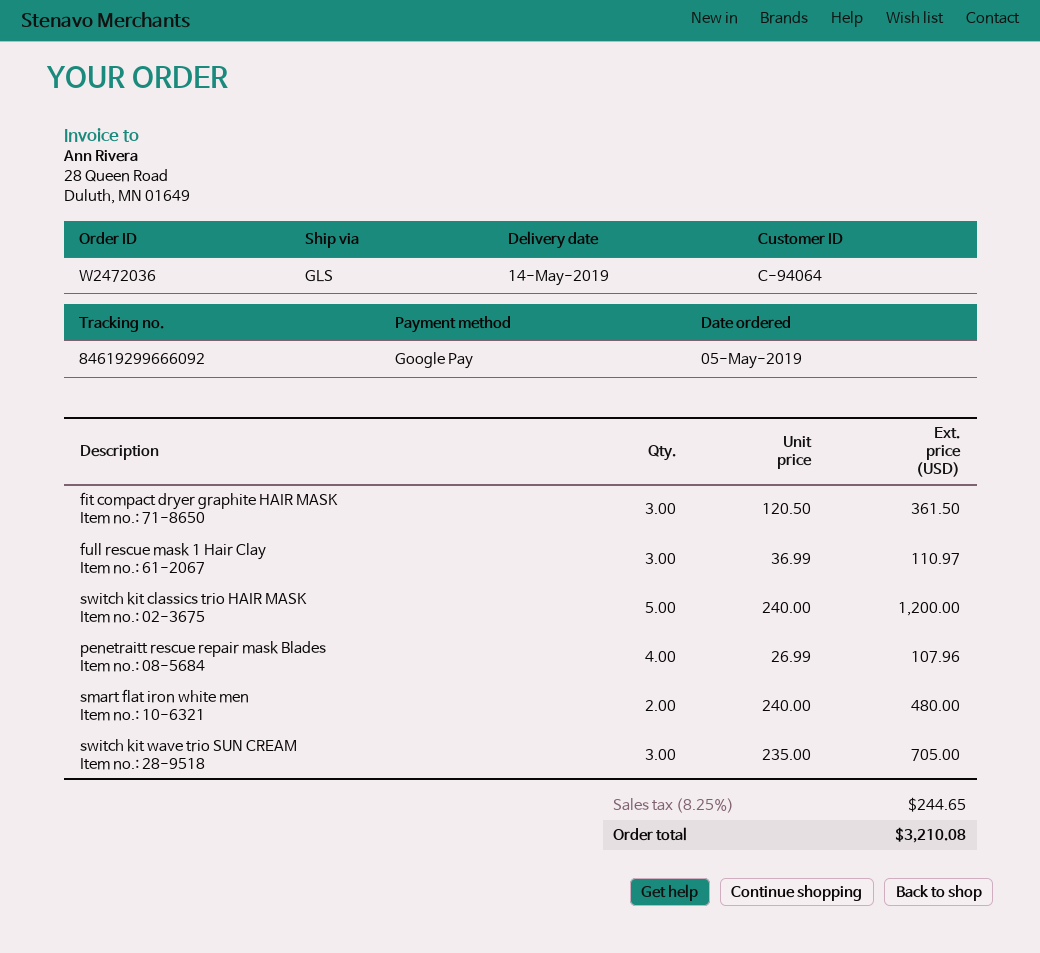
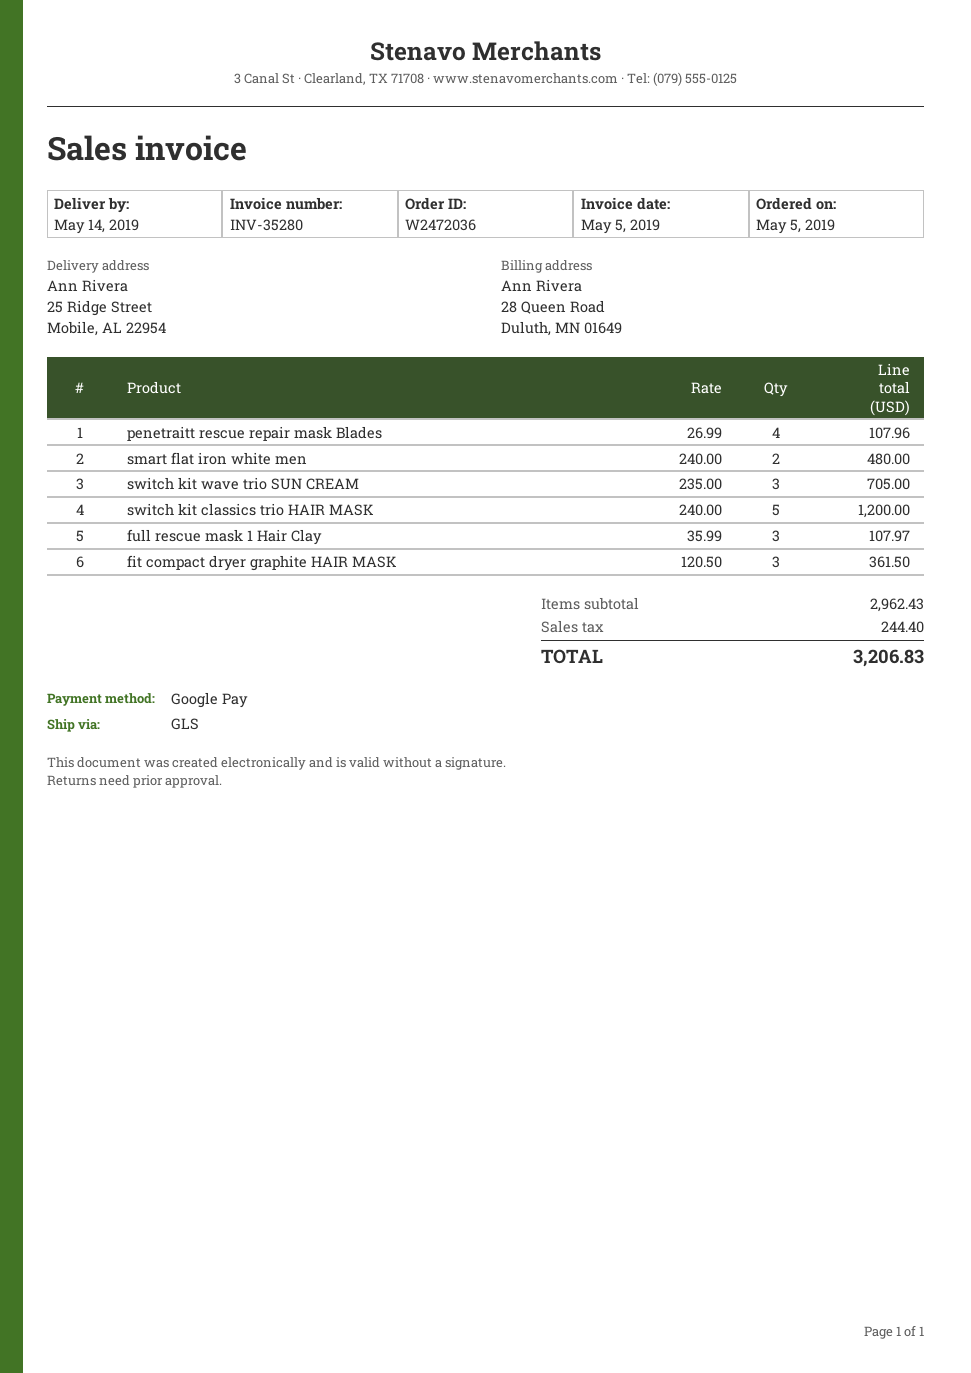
full rescue mask 1 Hair Clay: 3 x 36.99 = 110.97 -> 3 x 35.99 = 107.97
tax: 244.65 -> 244.40
total: 3210.08 -> 3206.83

